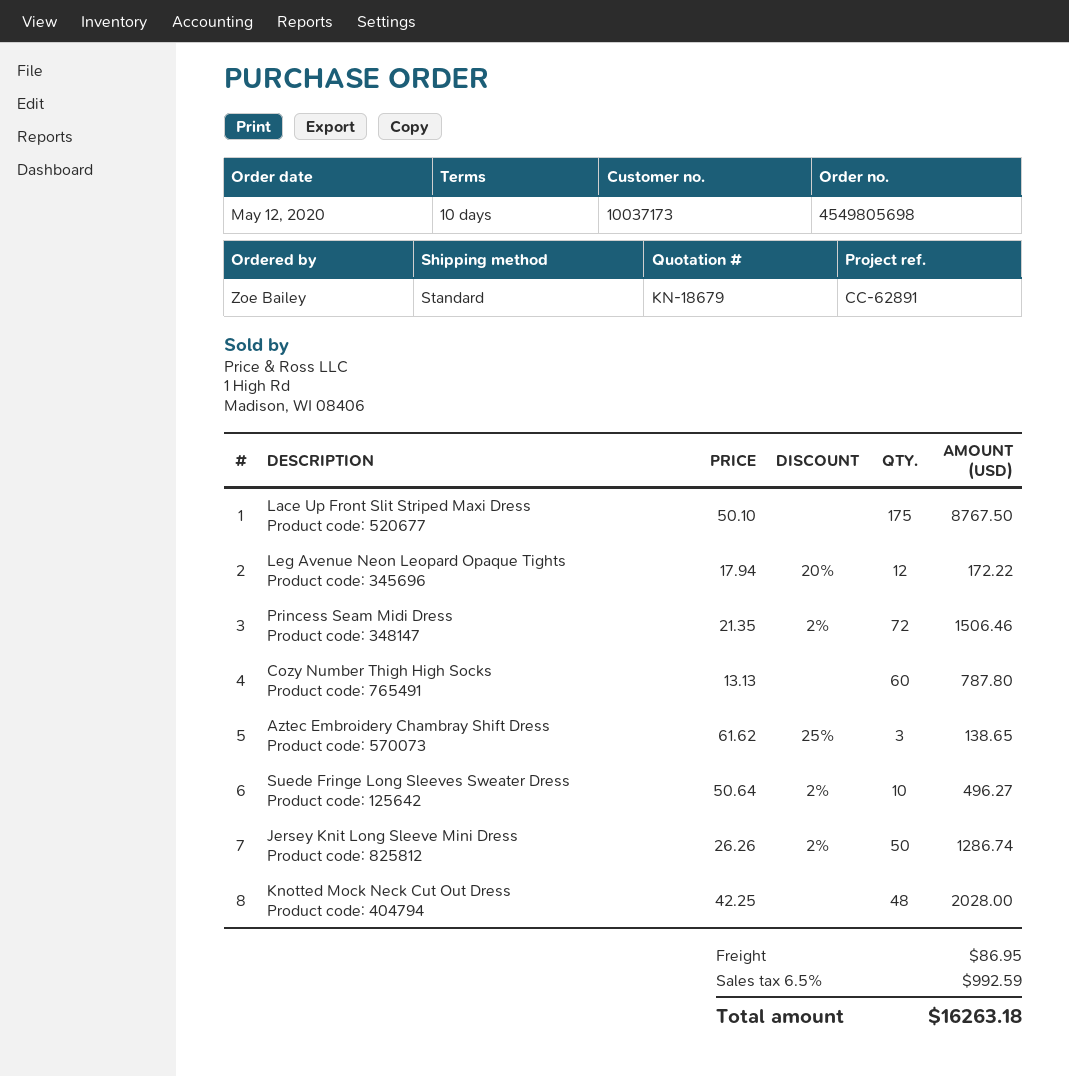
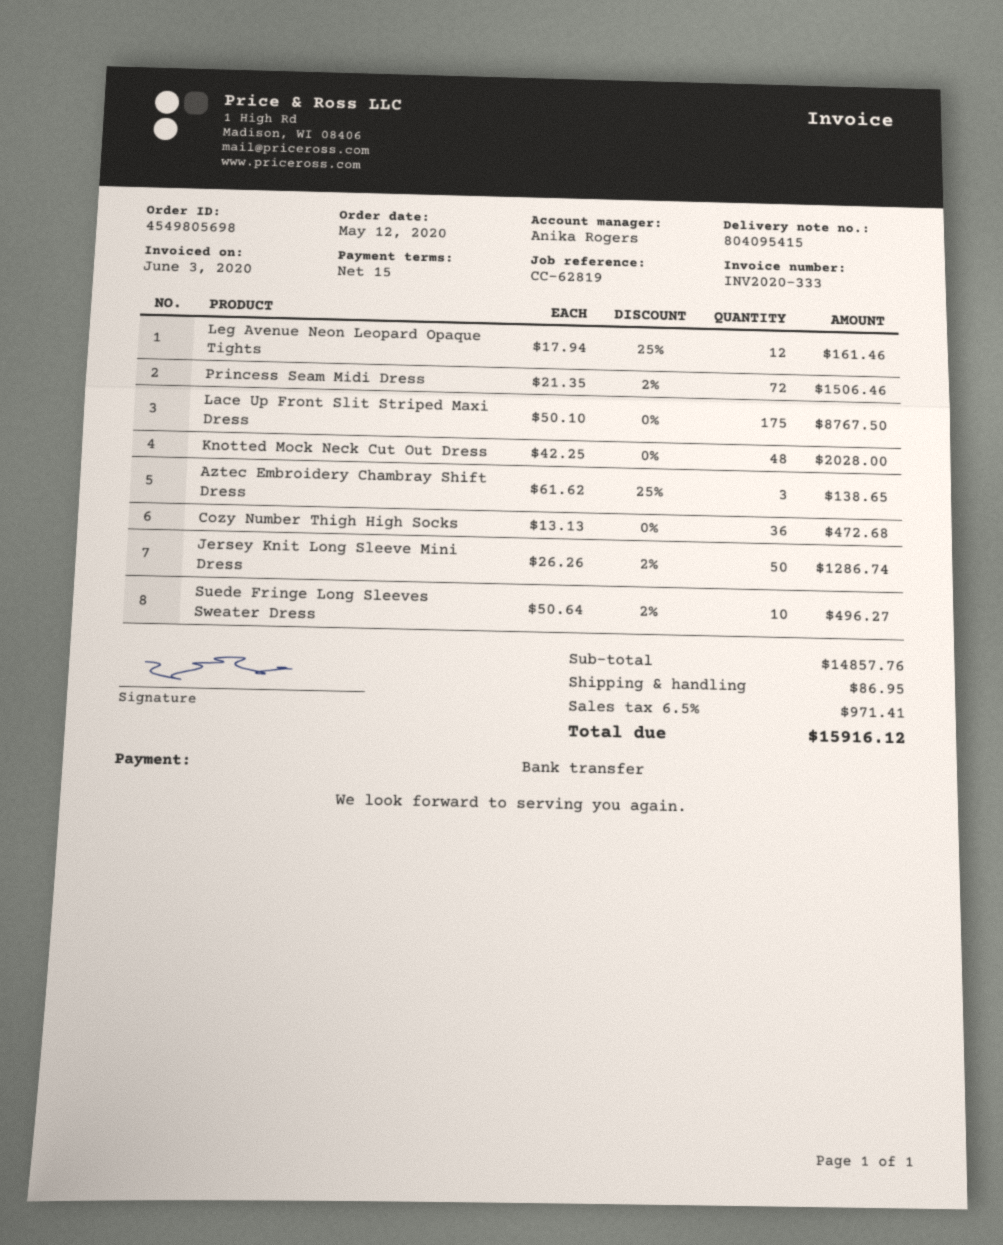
payment terms: 10 days -> 15 days
reference: CC-62891 -> CC-62819
Leg Avenue Neon Leopard Opaque Tights: 12 x 17.94 - 20% = 172.22 -> 12 x 17.94 - 25% = 161.46
Cozy Number Thigh High Socks: 60 x 13.13 = 787.80 -> 36 x 13.13 = 472.68
tax: 6.5% = 992.59 -> 6.5% = 971.41
total: 16263.18 -> 15916.12

